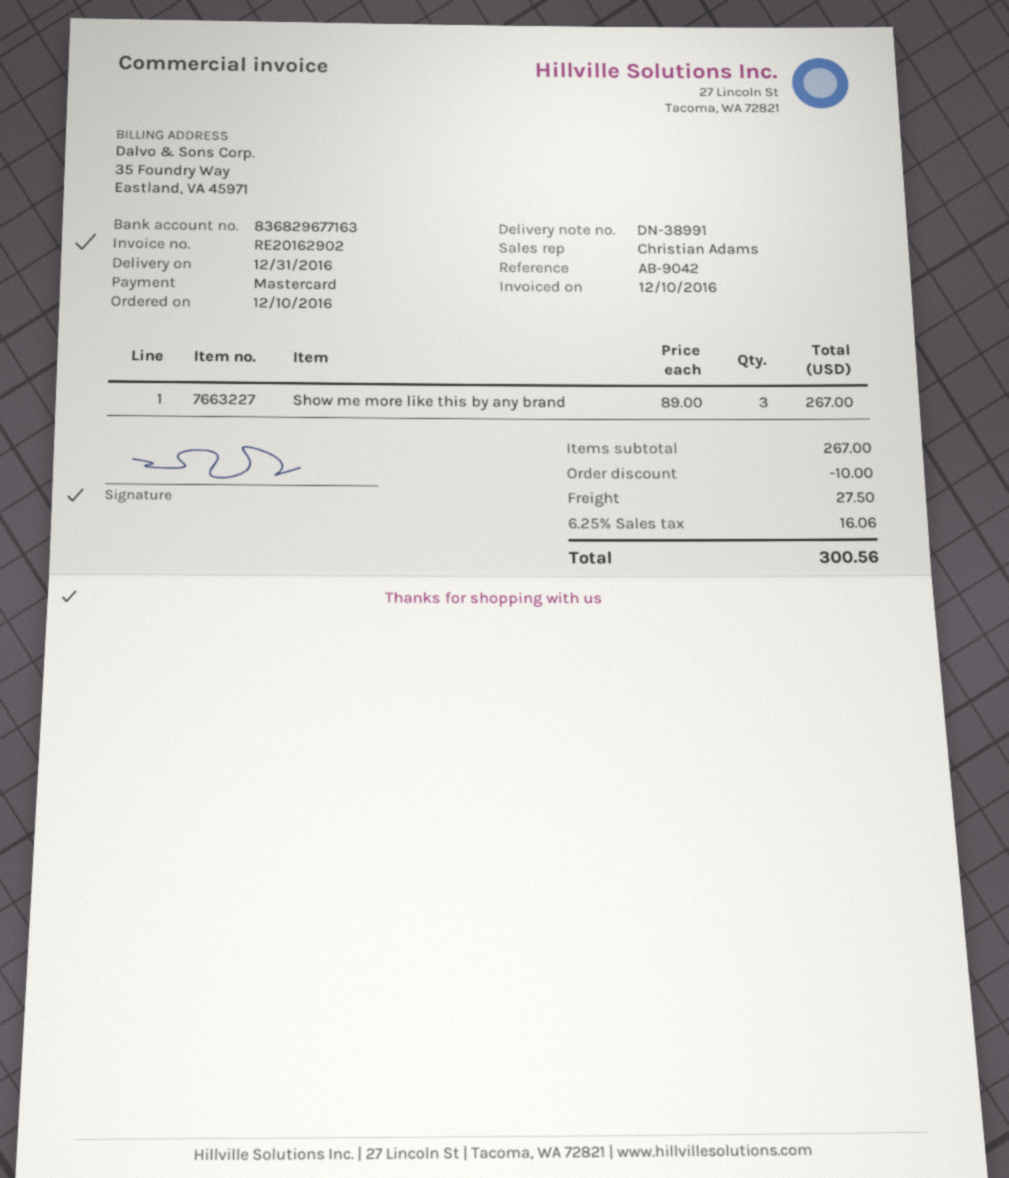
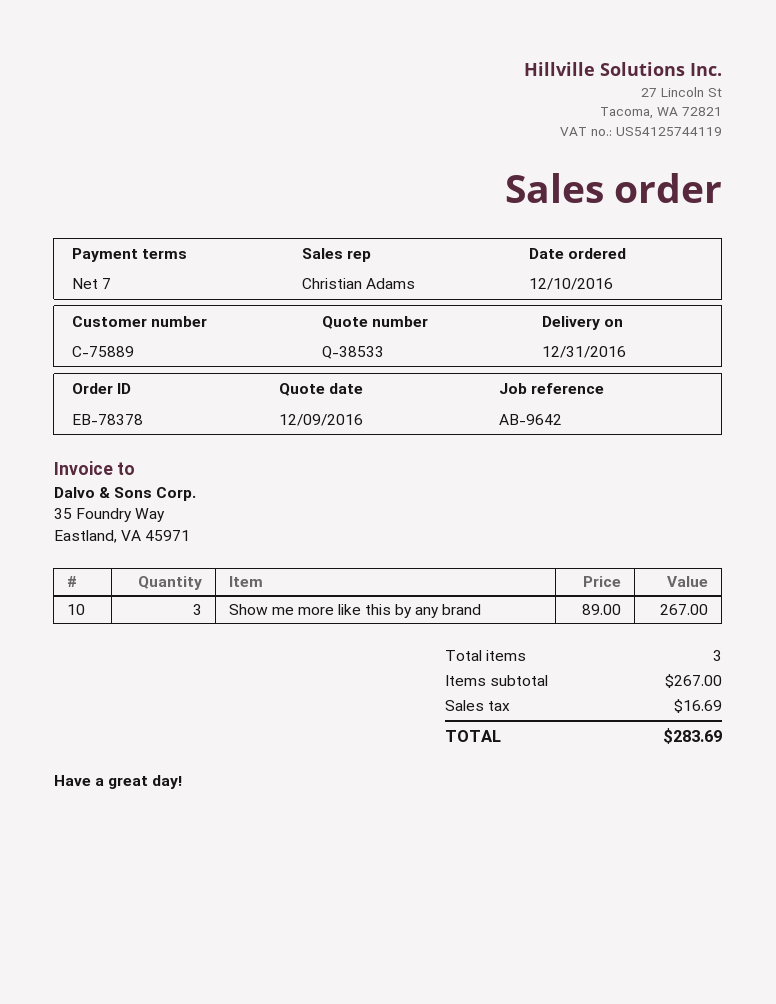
reference: AB-9042 -> AB-9642
discount: 10.00 -> none
shipping: 27.50 -> none
tax: 16.06 -> 16.69
total: 300.56 -> 283.69

